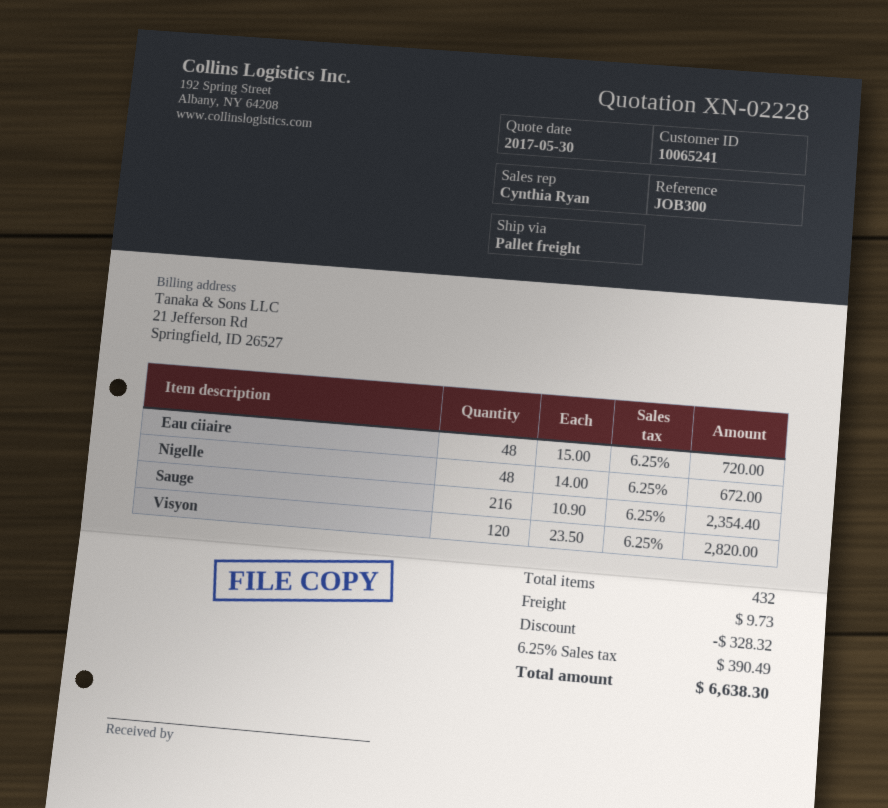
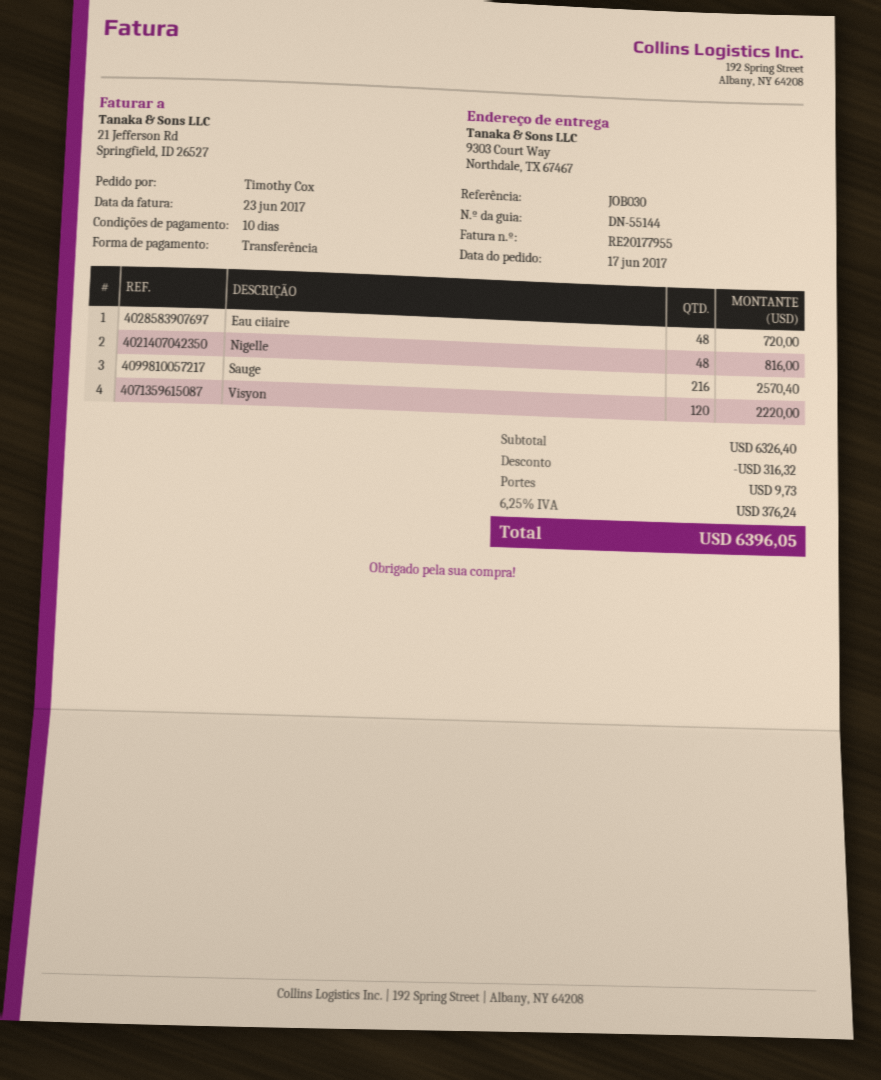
reference: JOB300 -> JOB030
Nigelle: 48 for 672.00 -> 48 for 816.00
Sauge: 216 for 2354.40 -> 216 for 2570.40
Visyon: 120 for 2820.00 -> 120 for 2220.00
discount: 328.32 -> 316.32
tax: 6.25% = 390.49 -> 6.25% = 376.24
total: 6638.30 -> 6396.05

